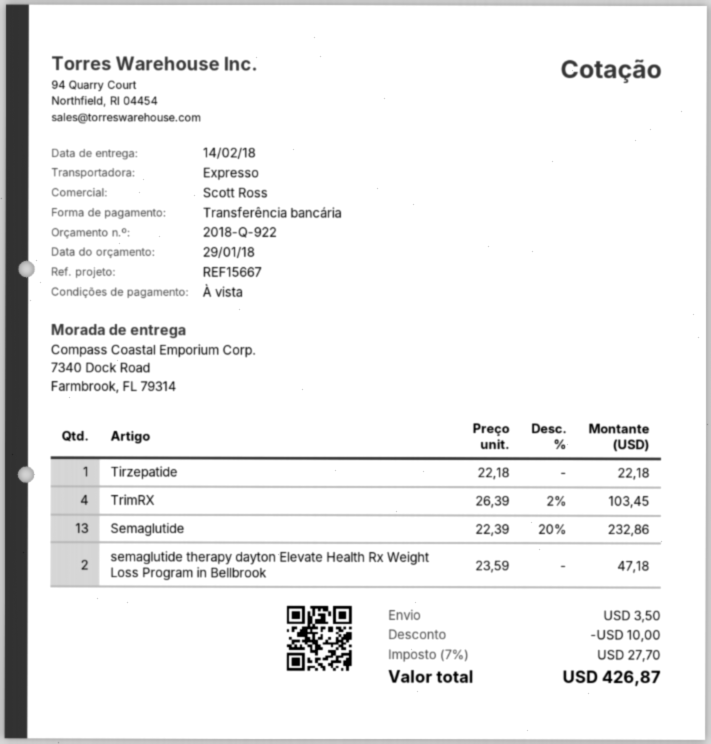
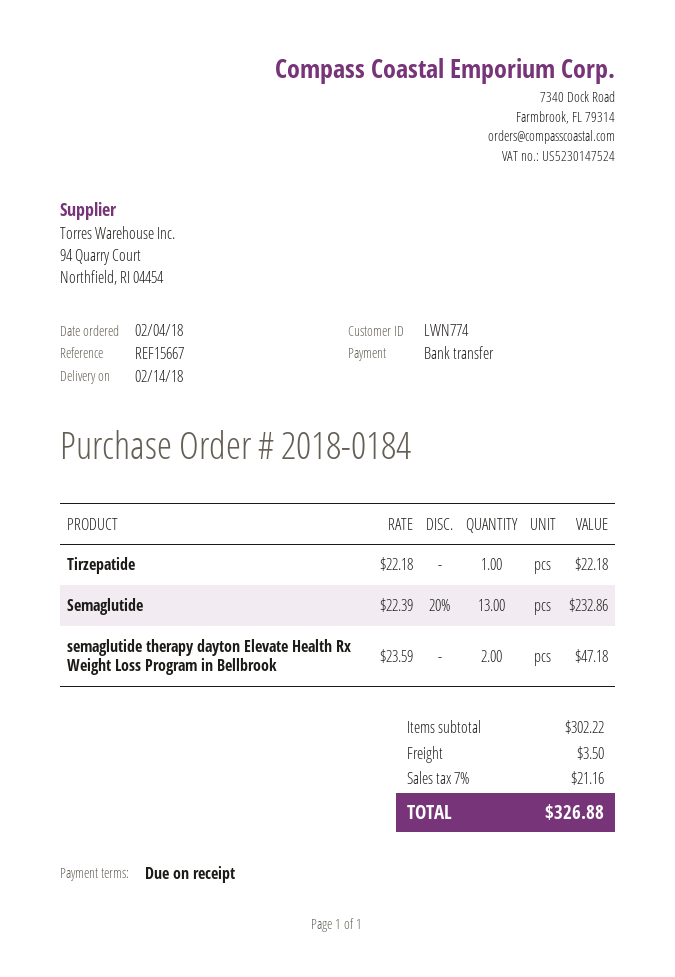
TrimRX: 4 x 26.39 - 2% = 103.45 -> none
discount: 10.00 -> none
tax: 7% = 27.70 -> 7% = 21.16
total: 426.87 -> 326.88

